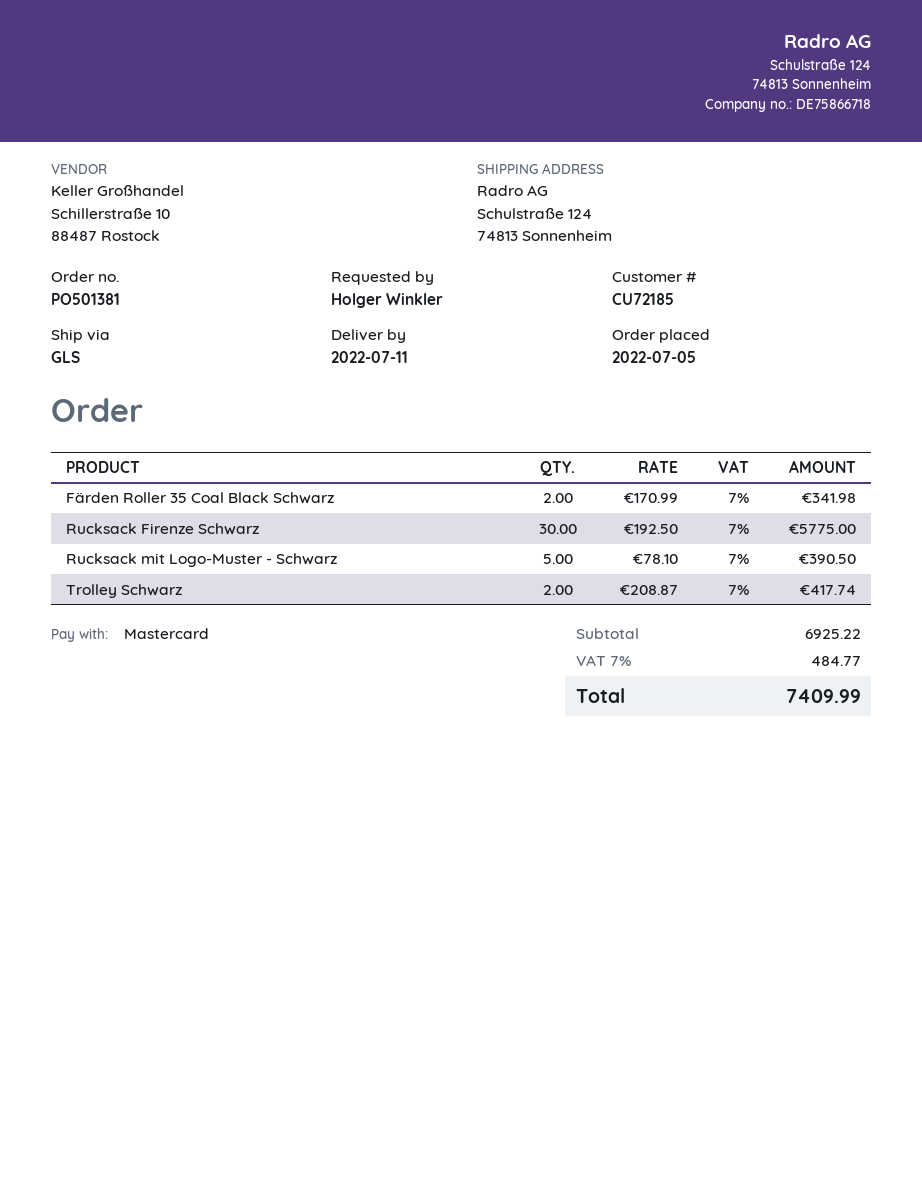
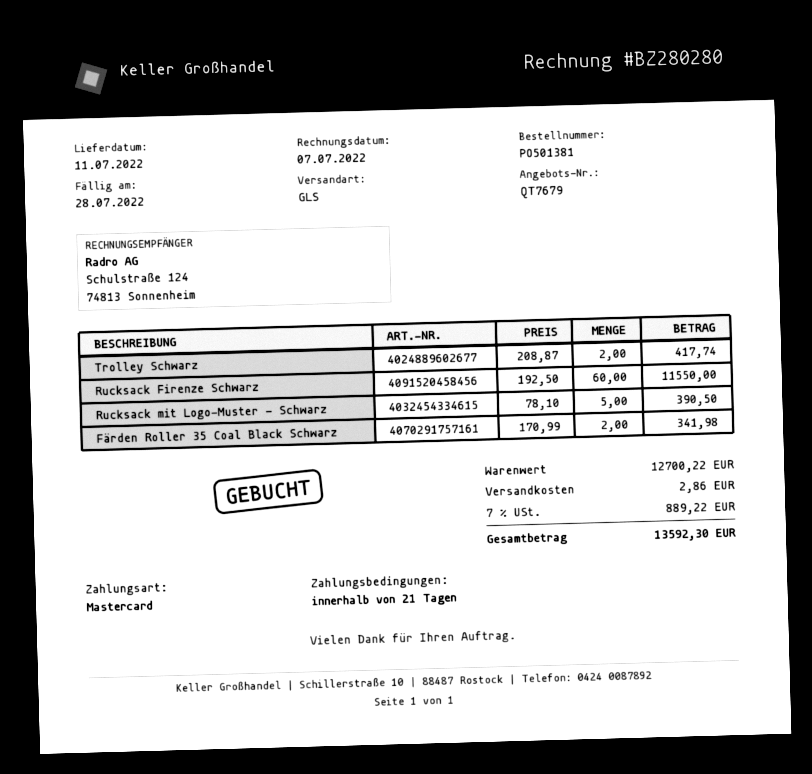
Rucksack Firenze Schwarz: 30 x 192.50 = 5775.00 -> 60 x 192.50 = 11550.00
subtotal: 6925.22 -> 12700.22
shipping: none -> 2.86
tax: 7% = 484.77 -> 7% = 889.22
total: 7409.99 -> 13592.30

